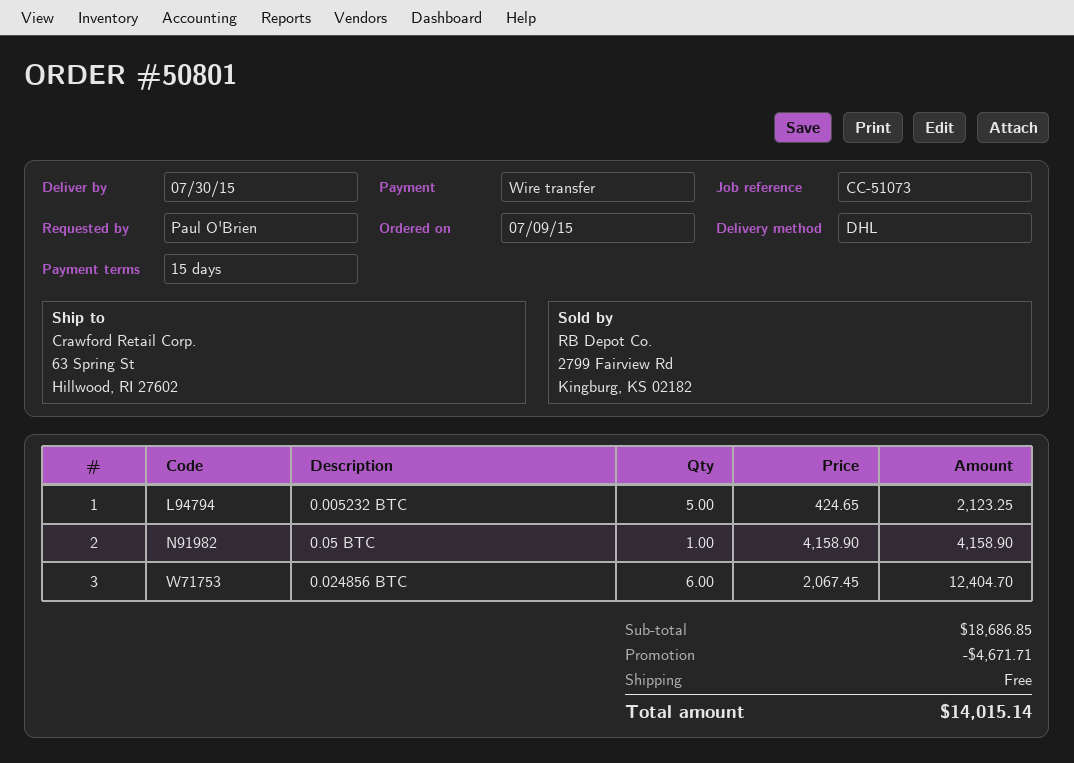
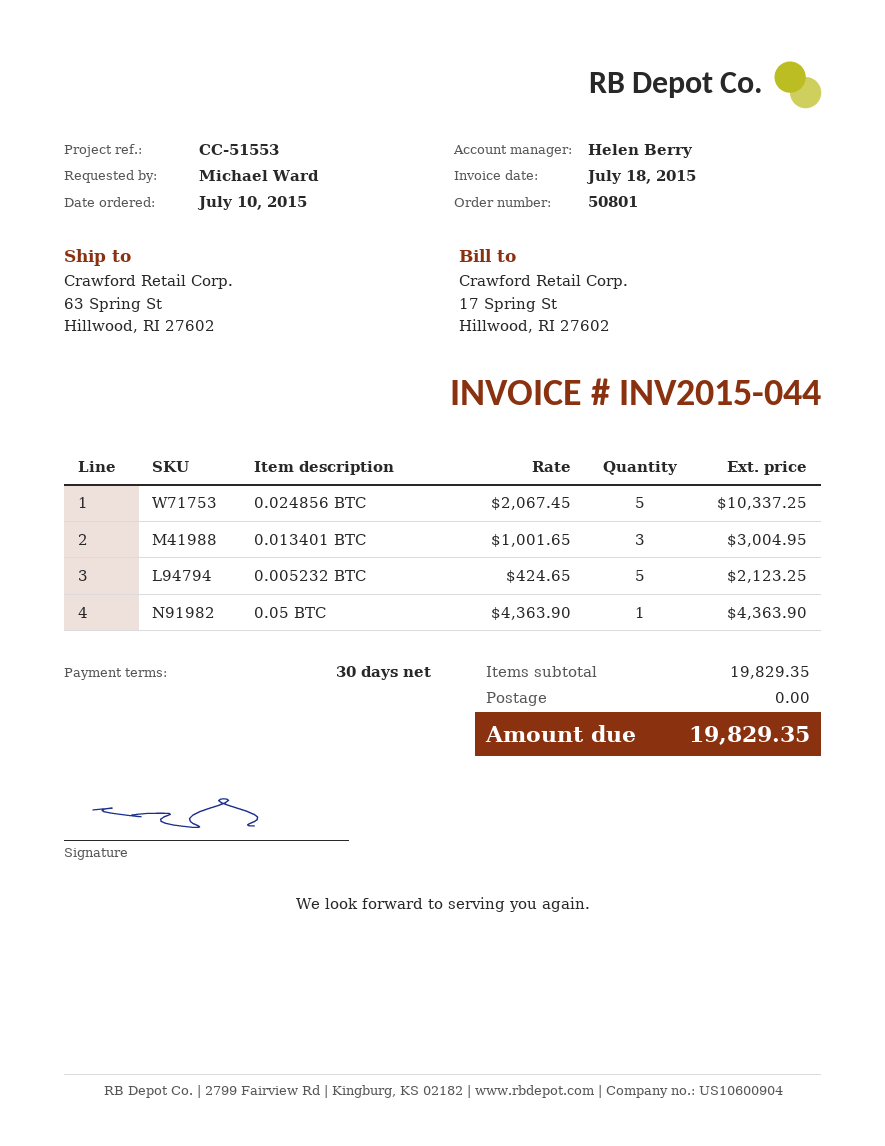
order date: 2015-07-09 -> 2015-07-10
payment terms: 15 days -> 30 days
reference: CC-51073 -> CC-51553
ordered by: Paul O'Brien -> Michael Ward
0.05 BTC: 1 x 4158.90 = 4158.90 -> 1 x 4363.90 = 4363.90
0.024856 BTC: 6 x 2067.45 = 12404.70 -> 5 x 2067.45 = 10337.25
0.013401 BTC: none -> 3 x 1001.65 = 3004.95
subtotal: 18686.85 -> 19829.35
discount: 4671.71 -> none
total: 14015.14 -> 19829.35

